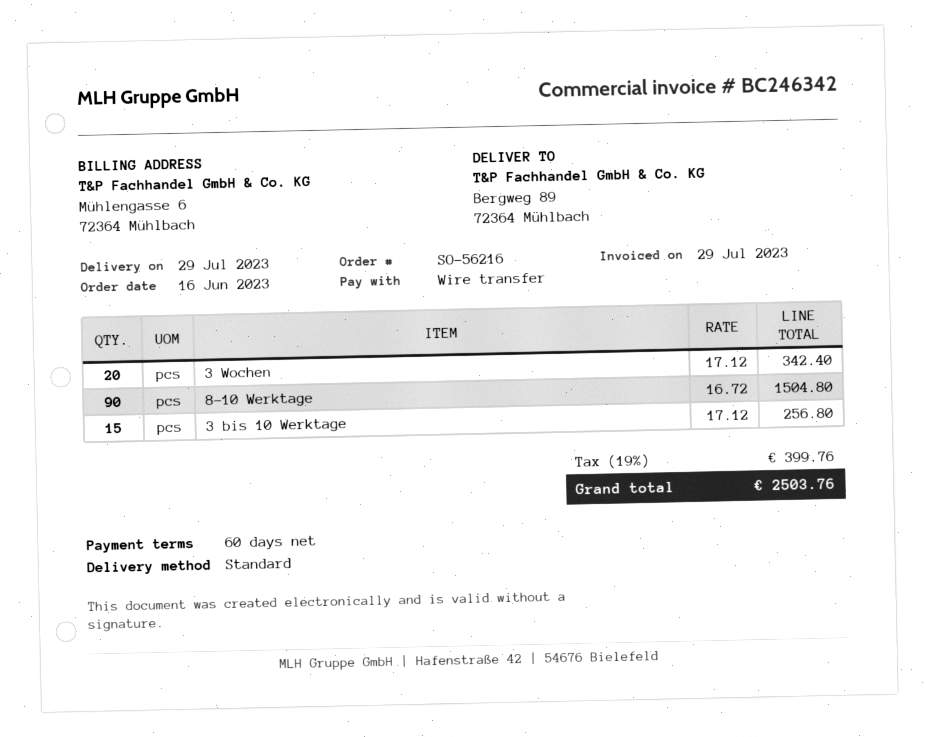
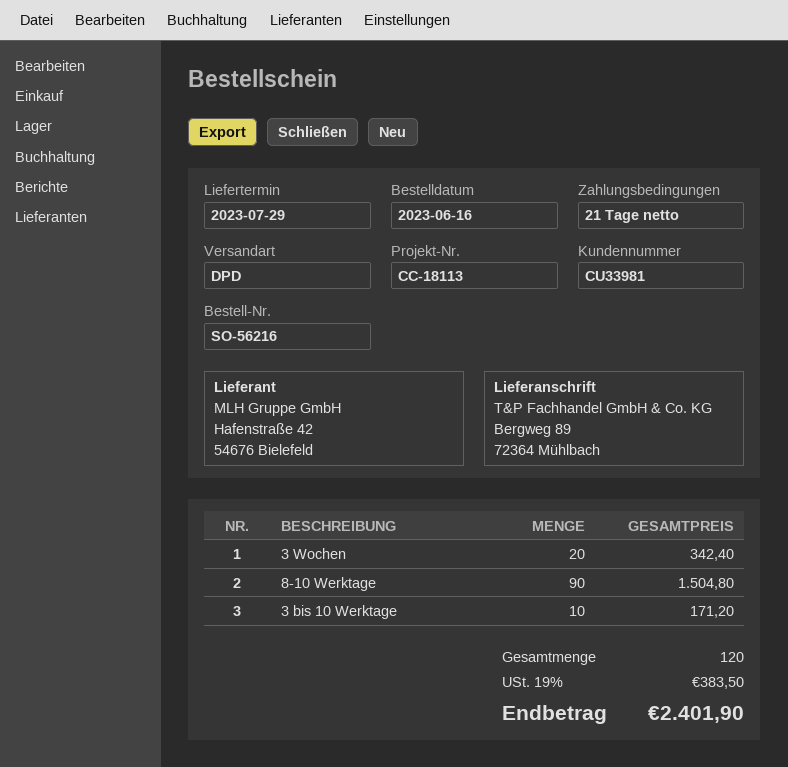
payment terms: 60 days -> 21 days
shipping method: standard -> DPD
3 bis 10 Werktage: 15 for 256.80 -> 10 for 171.20
tax: 19% = 399.76 -> 19% = 383.50
total: 2503.76 -> 2401.90

